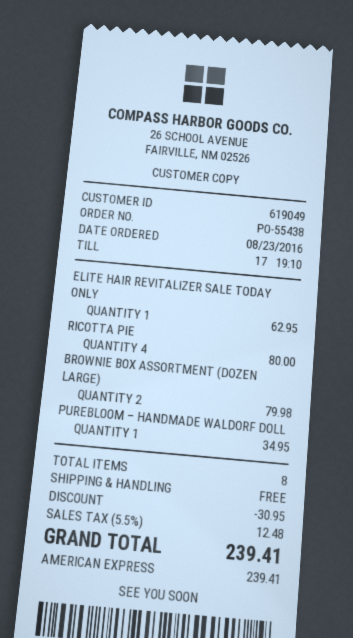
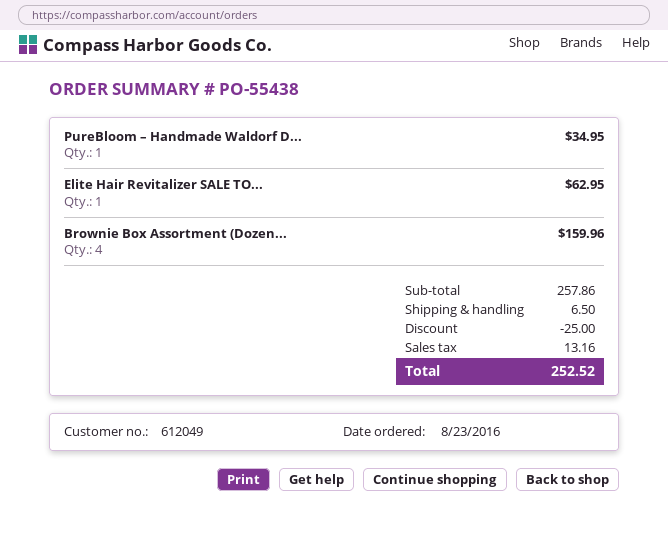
customer number: 619049 -> 612049
RICOTTA PIE: 4 for 80.00 -> none
BROWNIE BOX ASSORTMENT (DOZEN LARGE): 2 for 79.98 -> 4 for 159.96
discount: 30.95 -> 25.00
shipping: 0.00 -> 6.50
tax: 12.48 -> 13.16
total: 239.41 -> 252.52

